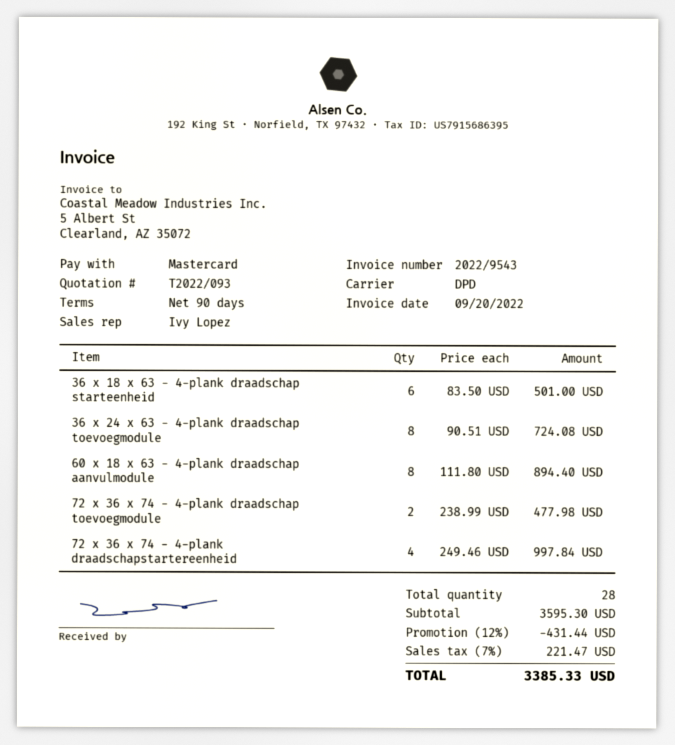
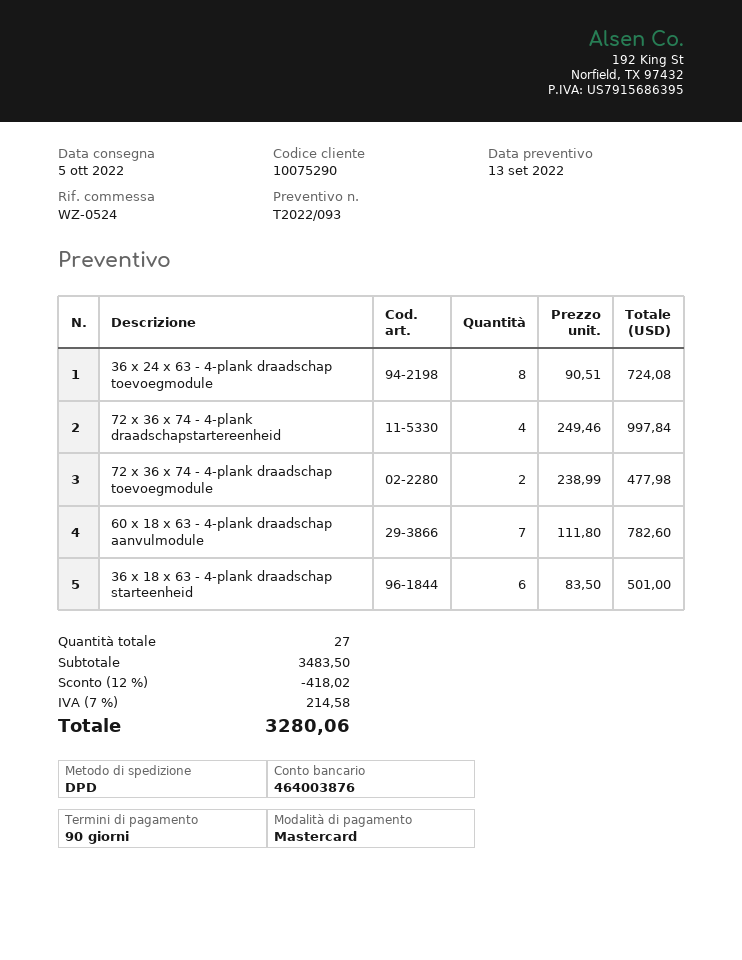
60 x 18 x 63 - 4-plank draadschap aanvulmodule: 8 x 111.80 = 894.40 -> 7 x 111.80 = 782.60
total quantity: 28 -> 27
subtotal: 3595.30 -> 3483.50
discount: 12% = 431.44 -> 12% = 418.02
tax: 7% = 221.47 -> 7% = 214.58
total: 3385.33 -> 3280.06

